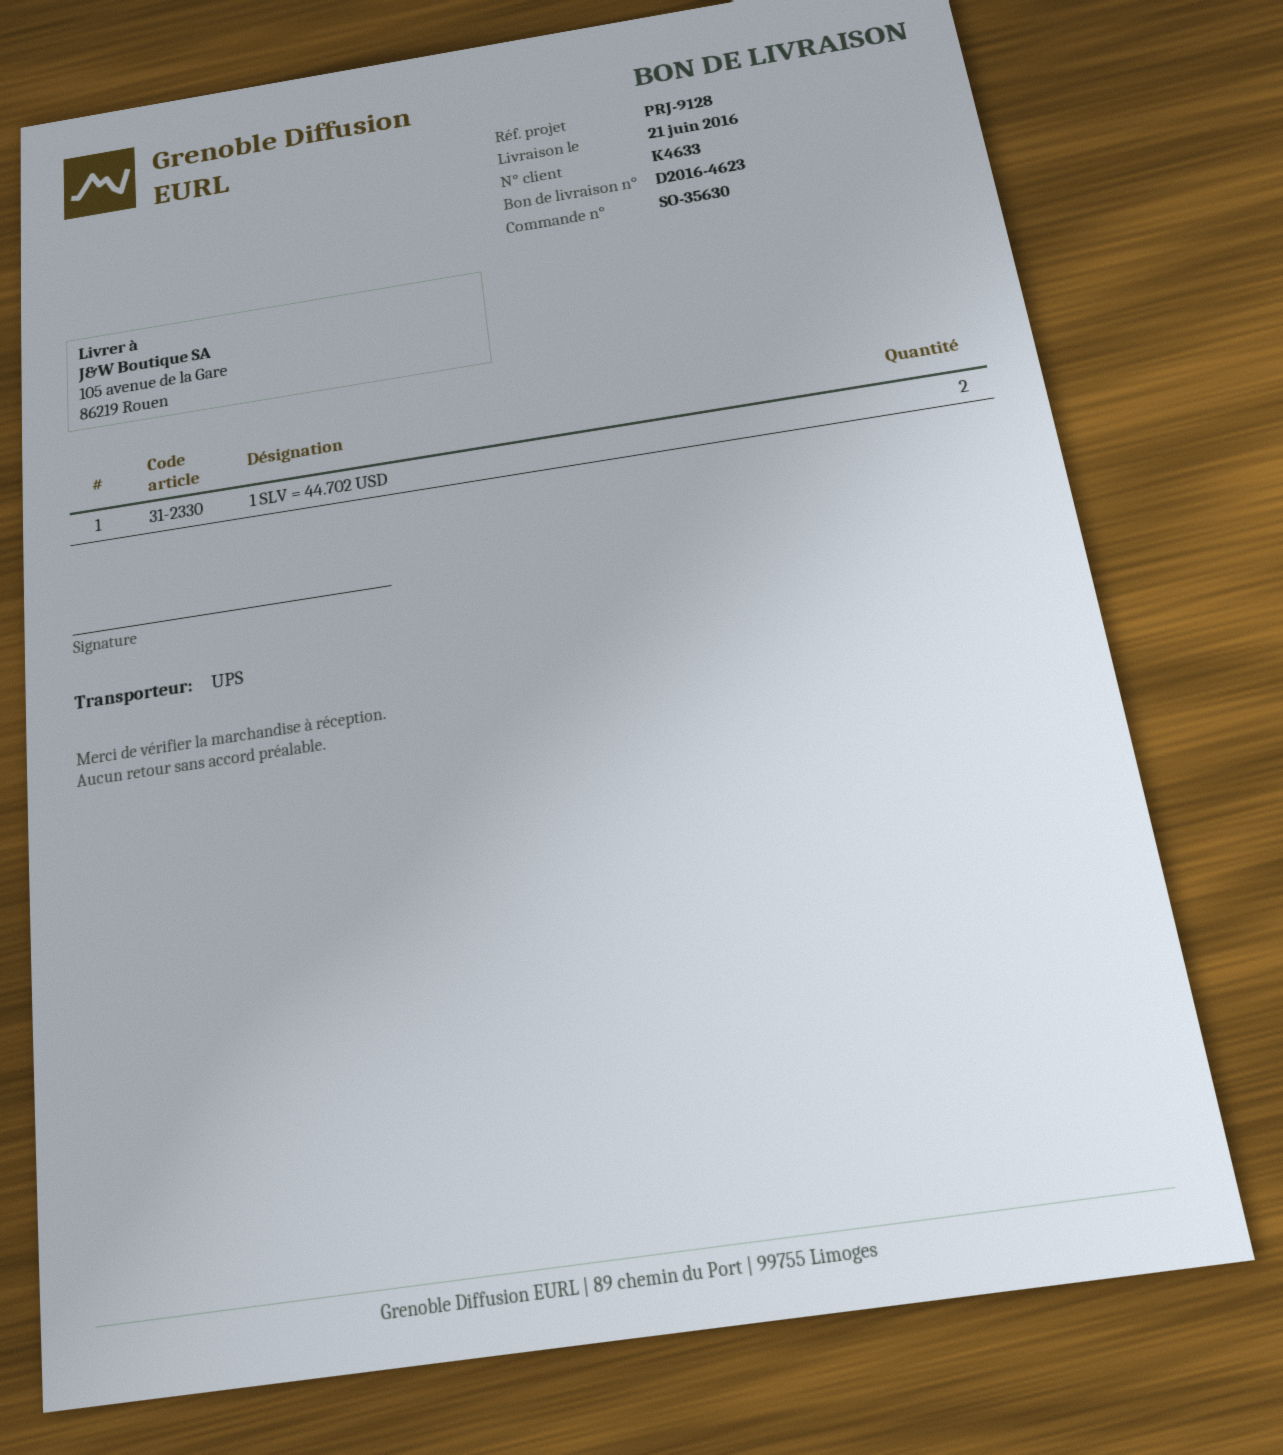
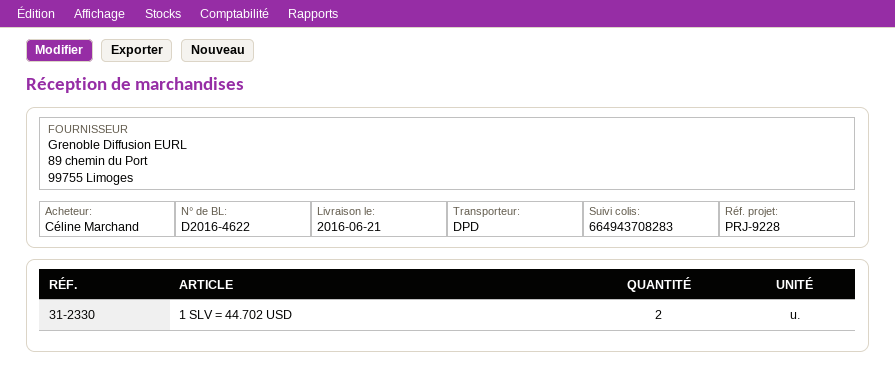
delivery note number: D2016-4623 -> D2016-4622
reference: PRJ-9128 -> PRJ-9228
shipping method: UPS -> DPD

